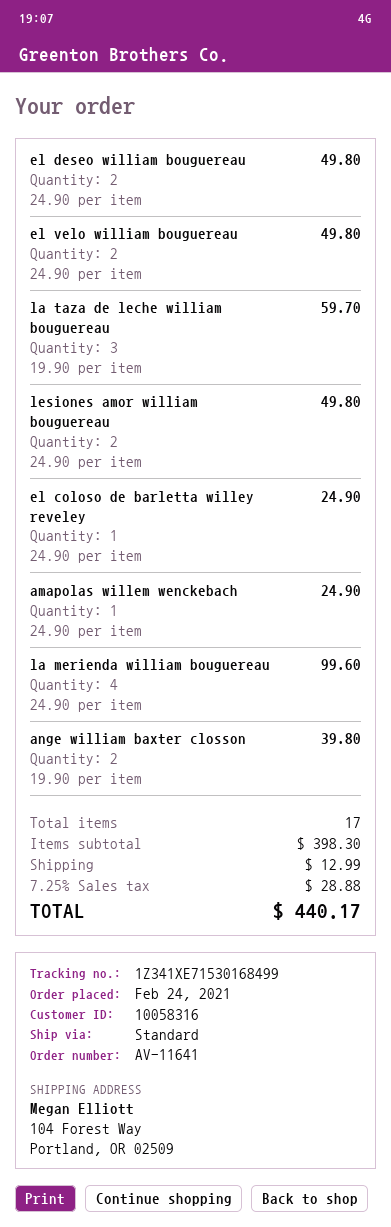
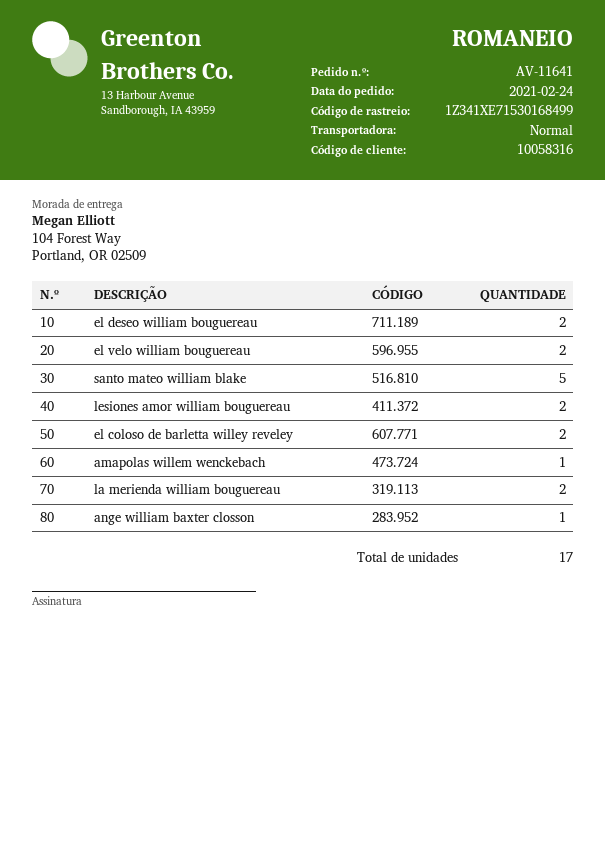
la taza de leche william bouguereau: 3 -> none
el coloso de barletta willey reveley: 1 -> 2
la merienda william bouguereau: 4 -> 2
ange william baxter closson: 2 -> 1
santo mateo william blake: none -> 5

